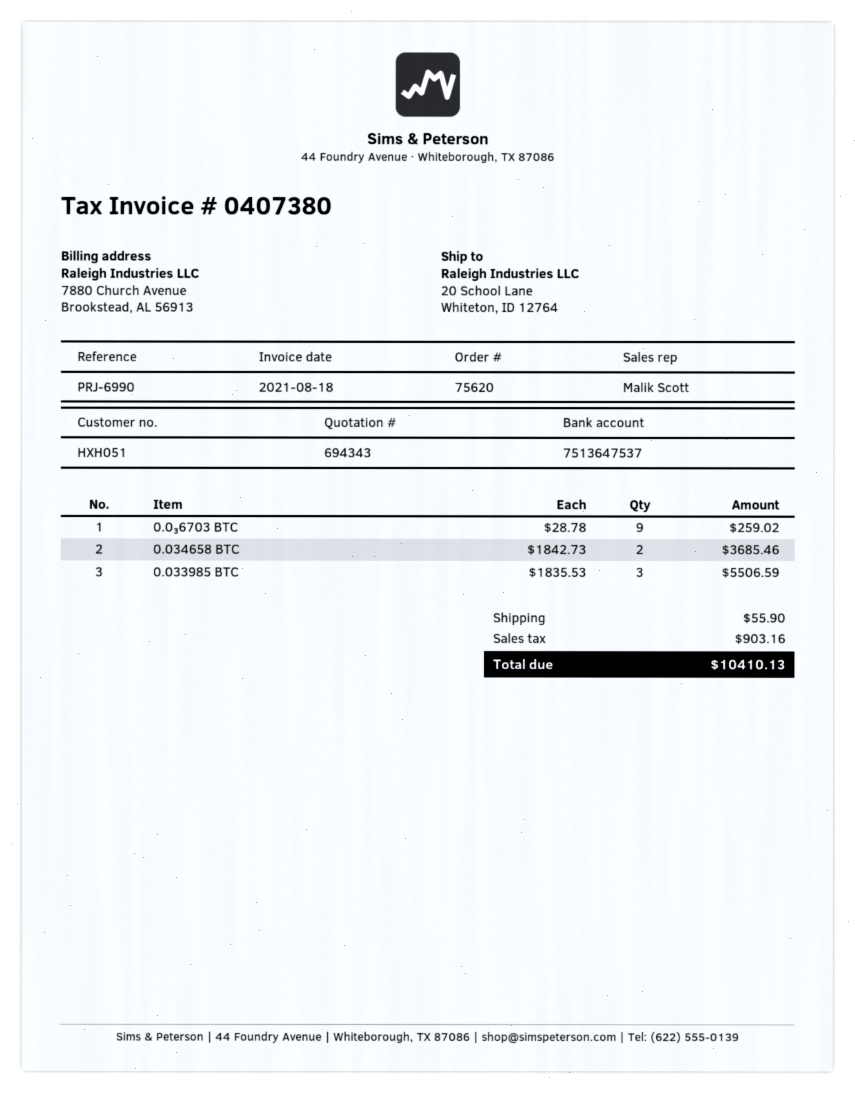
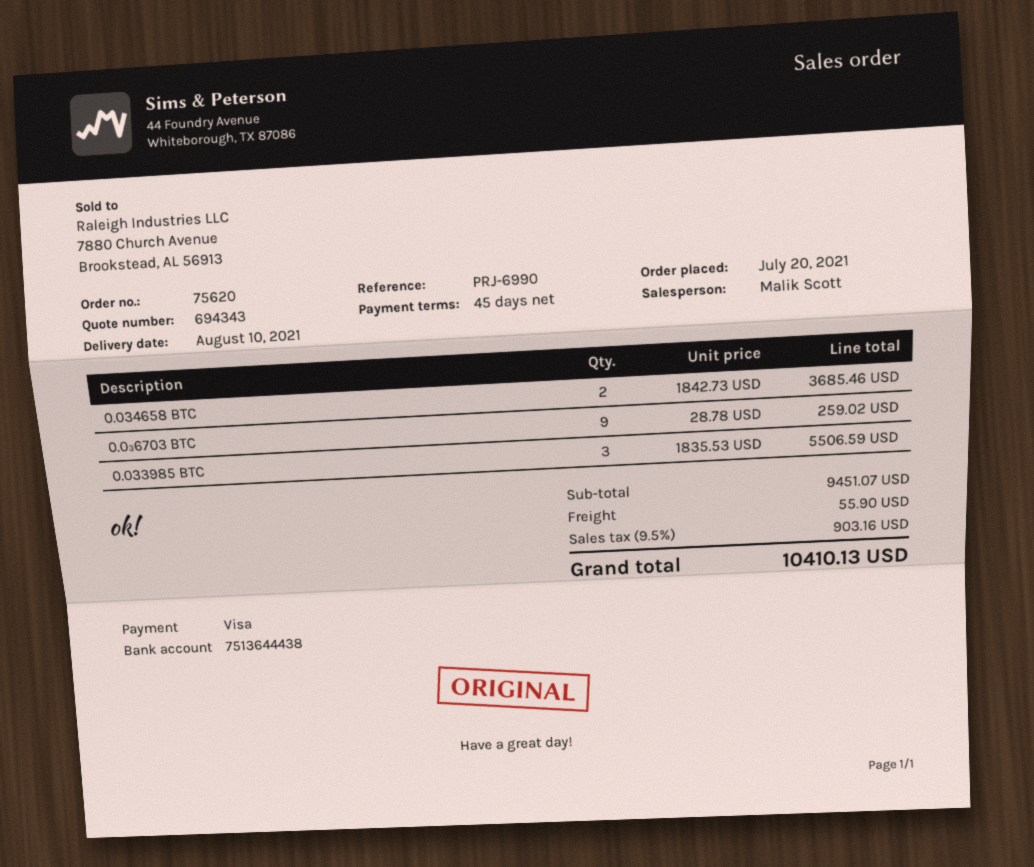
bank account: 7513647537 -> 7513644438

